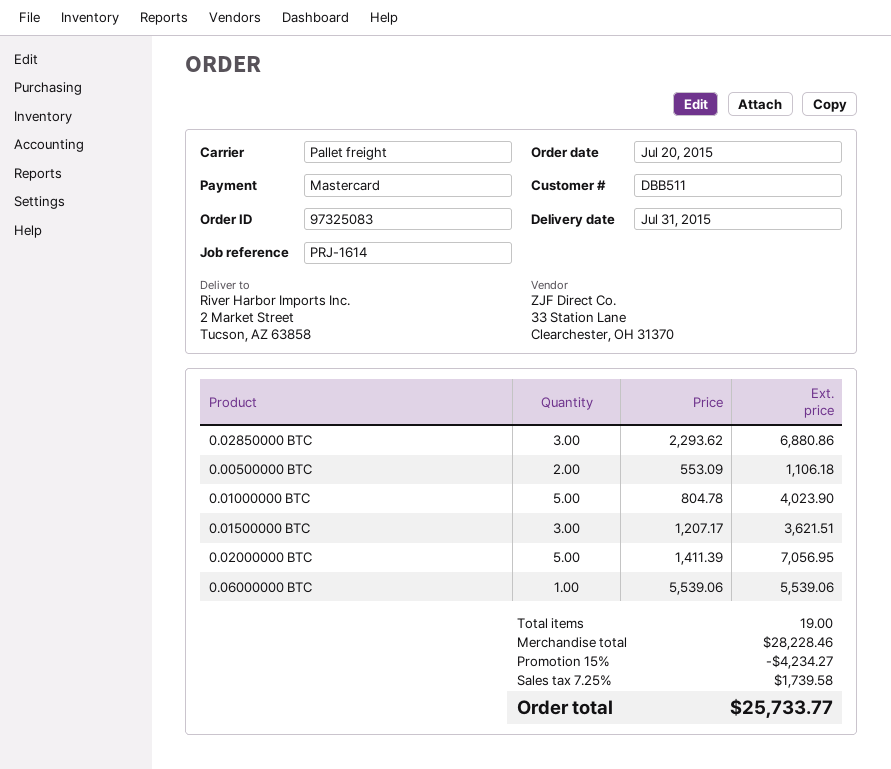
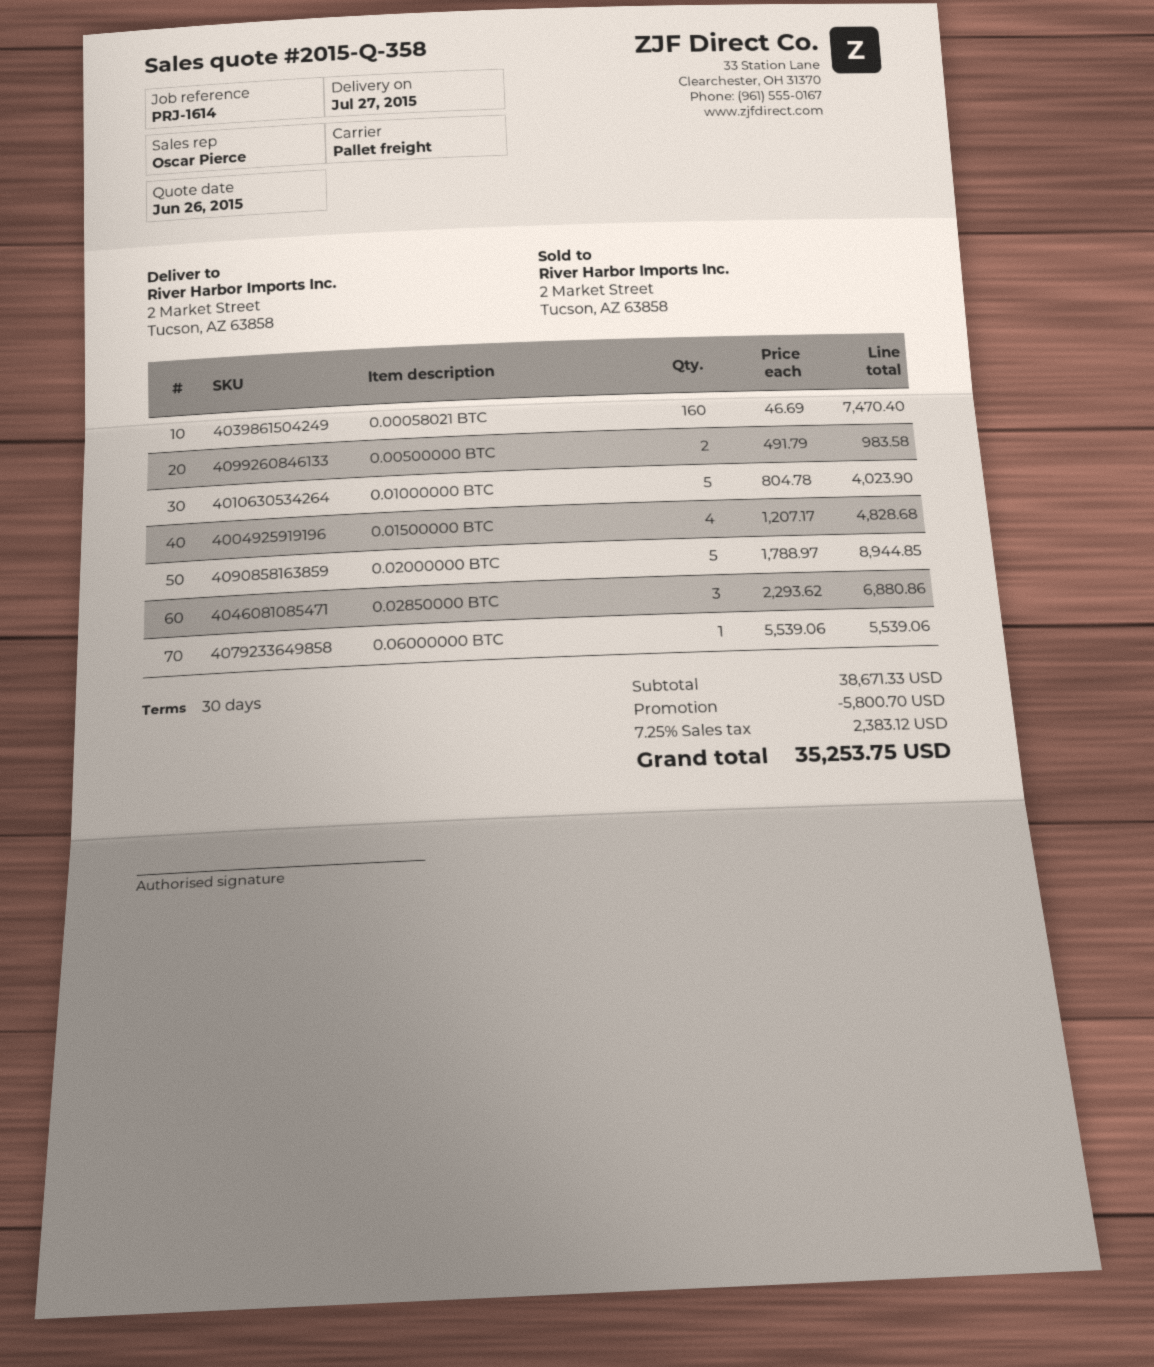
delivery date: 2015-07-31 -> 2015-07-27
0.00500000 BTC: 2 x 553.09 = 1106.18 -> 2 x 491.79 = 983.58
0.01500000 BTC: 3 x 1207.17 = 3621.51 -> 4 x 1207.17 = 4828.68
0.02000000 BTC: 5 x 1411.39 = 7056.95 -> 5 x 1788.97 = 8944.85
0.00058021 BTC: none -> 160 x 46.69 = 7470.40
subtotal: 28228.46 -> 38671.33
discount: 4234.27 -> 5800.70
tax: 7.25% = 1739.58 -> 7.25% = 2383.12
total: 25733.77 -> 35253.75

